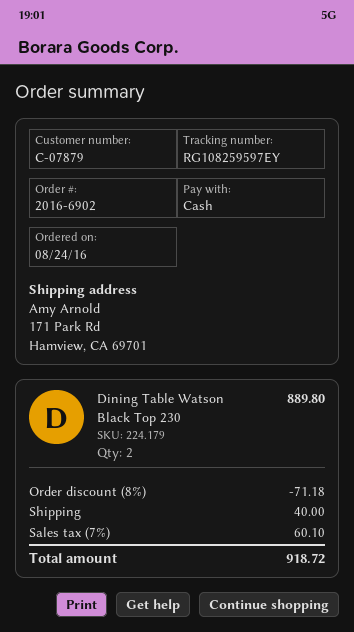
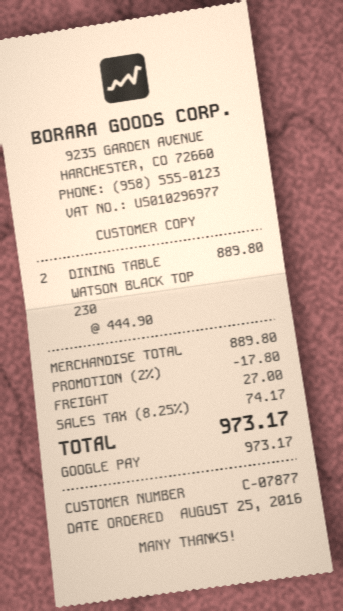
order date: 2016-08-24 -> 2016-08-25
customer number: C-07879 -> C-07877
payment method: cash -> Google Pay
discount: 8% = 71.18 -> 2% = 17.80
shipping: 40.00 -> 27.00
tax: 7% = 60.10 -> 8.25% = 74.17
total: 918.72 -> 973.17

